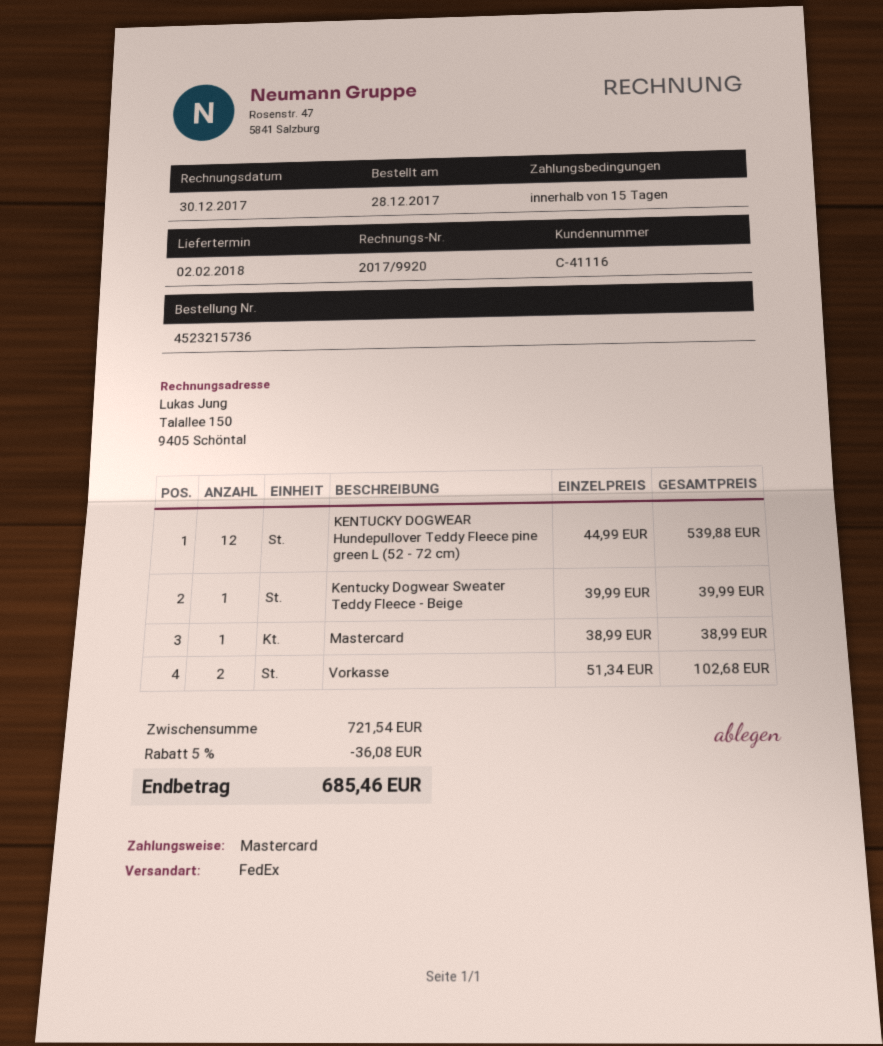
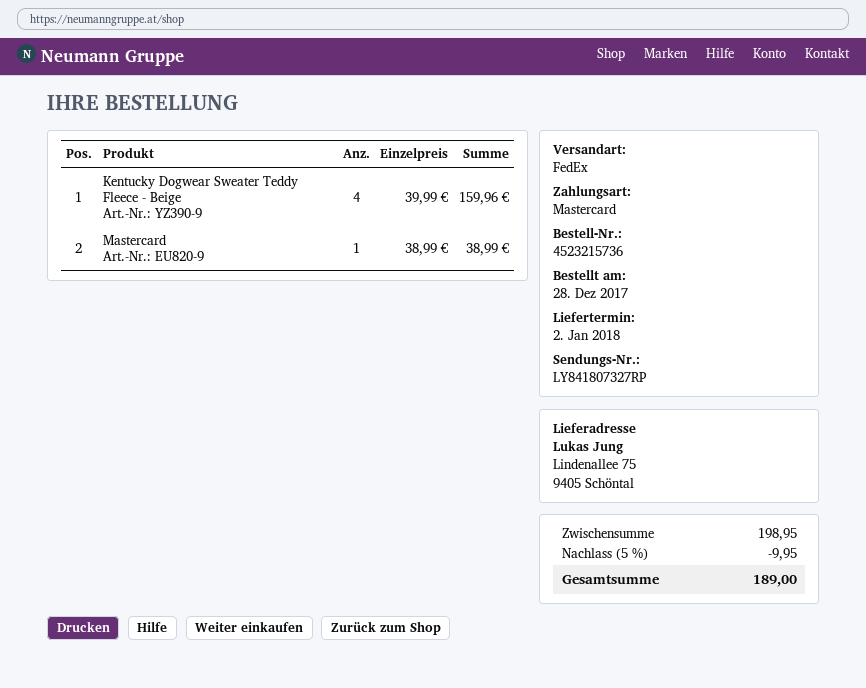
delivery date: 2018-02-02 -> 2018-01-02
KENTUCKY DOGWEAR Hundepullover Teddy Fleece pine green L (52 - 72 cm): 12 x 44.99 = 539.88 -> none
Kentucky Dogwear Sweater Teddy Fleece - Beige: 1 x 39.99 = 39.99 -> 4 x 39.99 = 159.96
Vorkasse: 2 x 51.34 = 102.68 -> none
subtotal: 721.54 -> 198.95
discount: 5% = 36.08 -> 5% = 9.95
total: 685.46 -> 189.00

